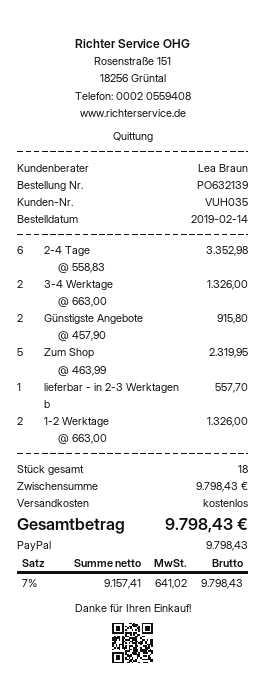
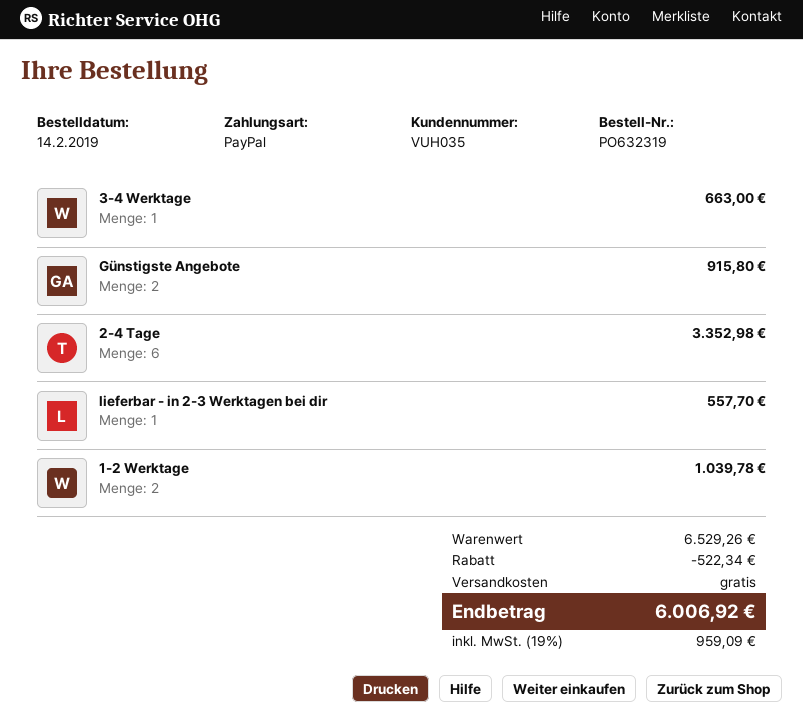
order number: PO632139 -> PO632319
3-4 Werktage: 2 for 1326.00 -> 1 for 663.00
Zum Shop: 5 for 2319.95 -> none
1-2 Werktage: 2 for 1326.00 -> 2 for 1039.78
subtotal: 9798.43 -> 6529.26
discount: none -> 522.34
tax: 7% = 641.02 -> 19% = 959.09
total: 9798.43 -> 6006.92

